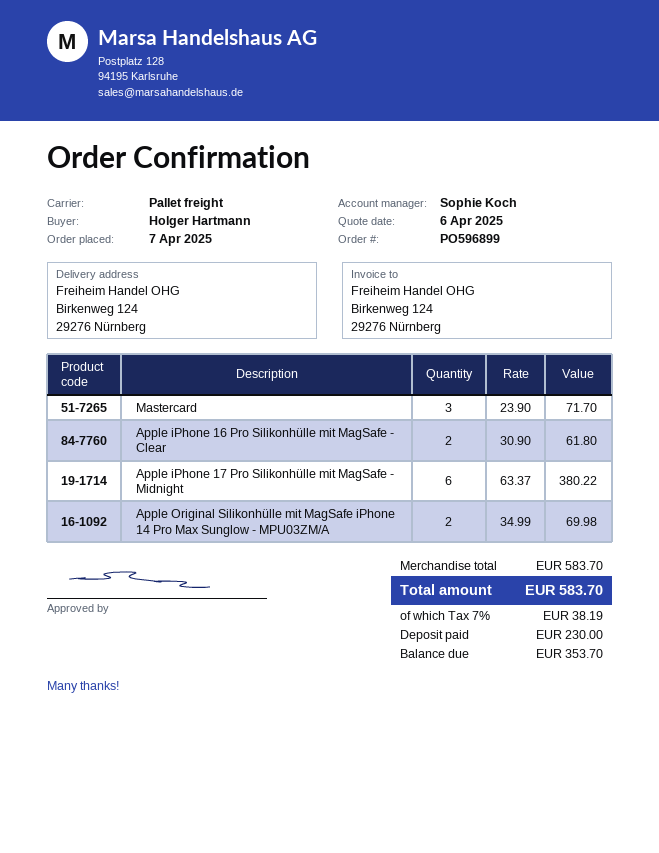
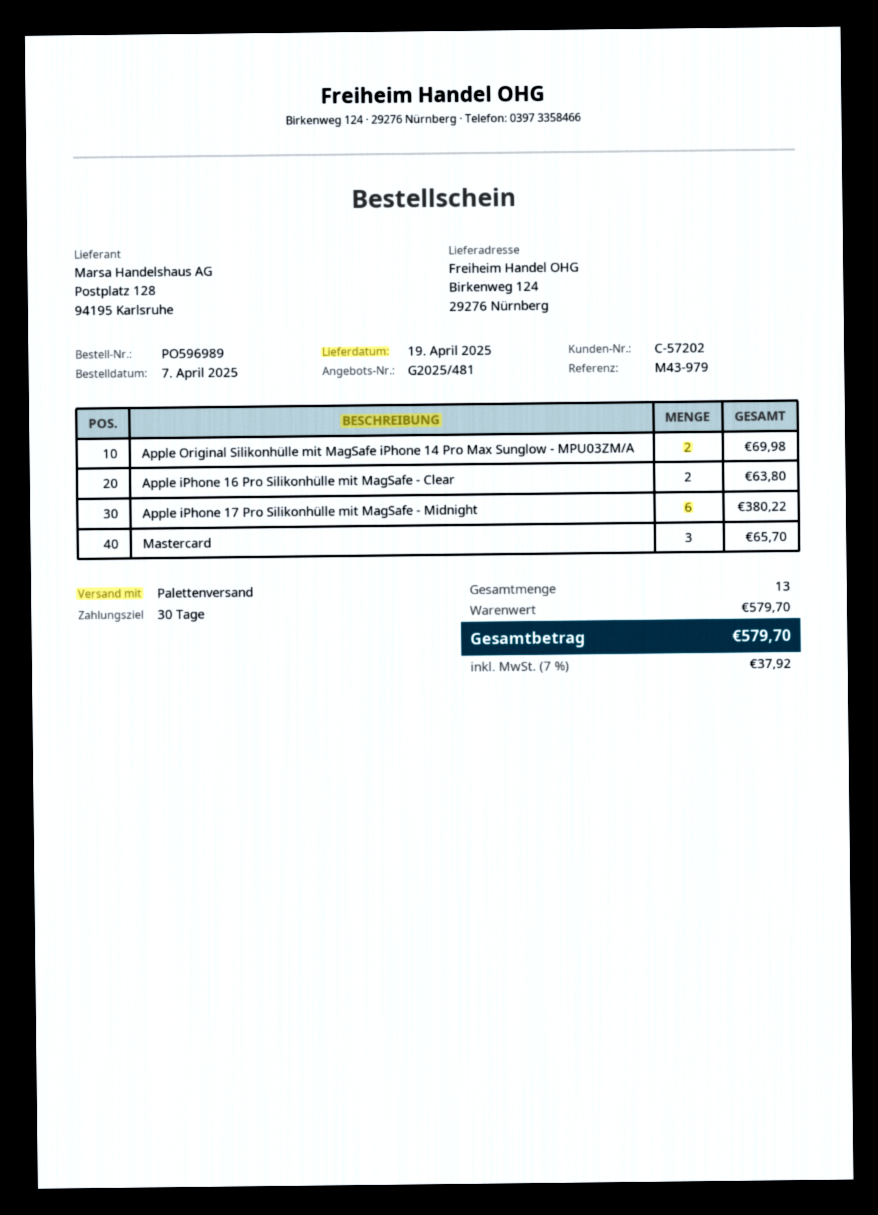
order number: PO596899 -> PO596989
Mastercard: 3 for 71.70 -> 3 for 65.70
Apple iPhone 16 Pro Silikonhülle mit MagSafe - Clear: 2 for 61.80 -> 2 for 63.80
subtotal: 583.70 -> 579.70
tax: 7% = 38.19 -> 7% = 37.92
total: 583.70 -> 579.70

